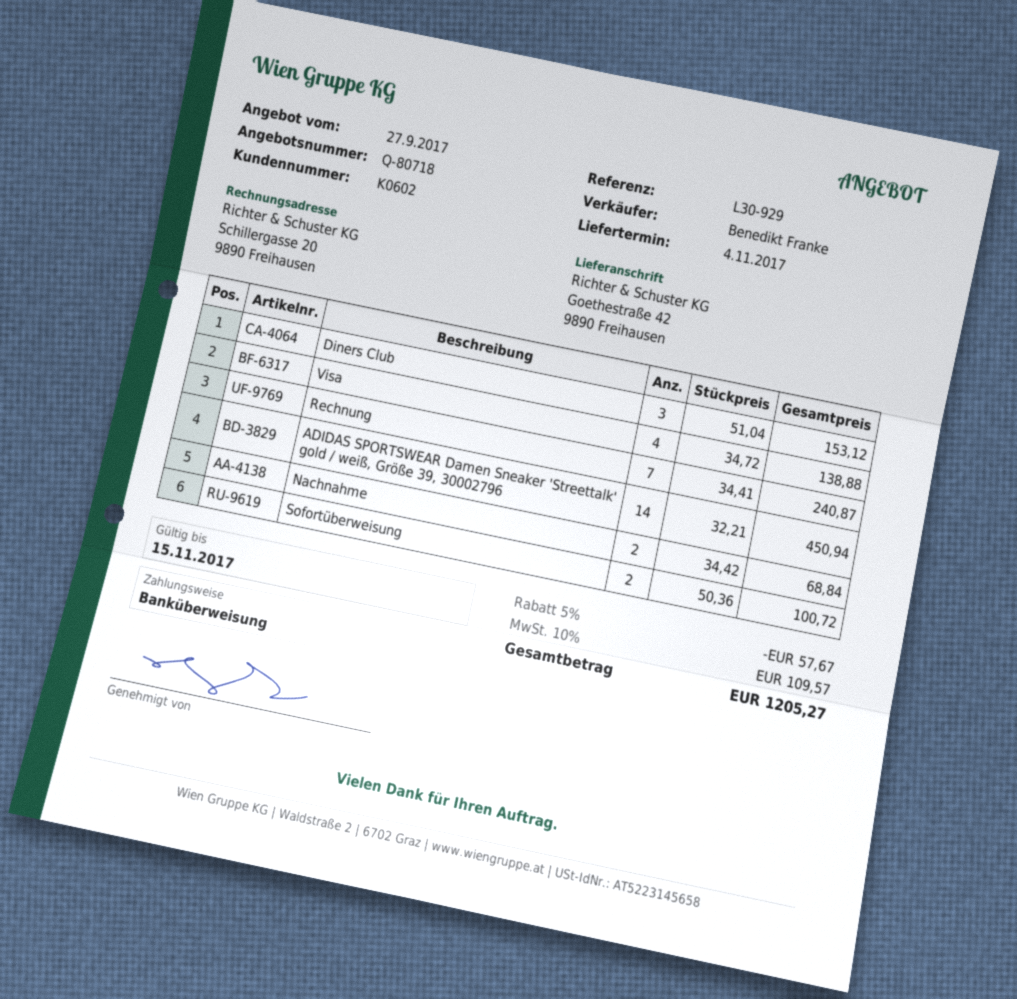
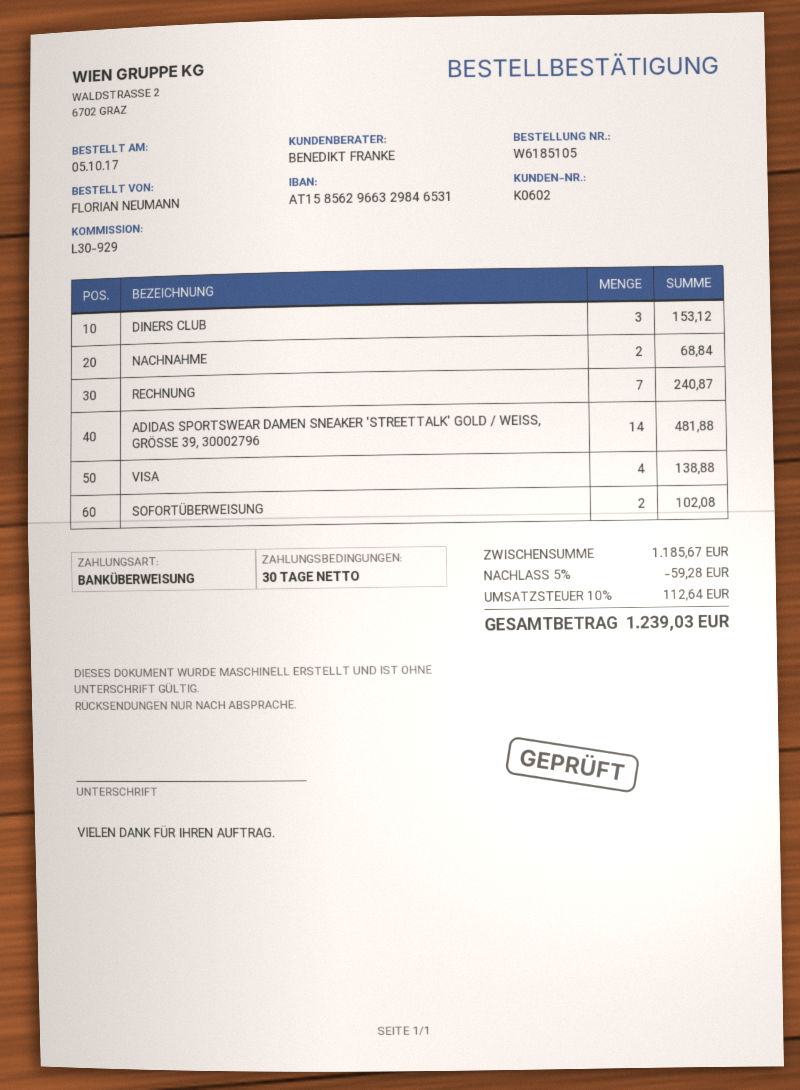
ADIDAS SPORTSWEAR Damen Sneaker 'Streettalk' gold / weiß, Größe 39, 30002796: 14 for 450.94 -> 14 for 481.88
Sofortüberweisung: 2 for 100.72 -> 2 for 102.08
discount: 5% = 57.67 -> 5% = 59.28
tax: 10% = 109.57 -> 10% = 112.64
total: 1205.27 -> 1239.03

